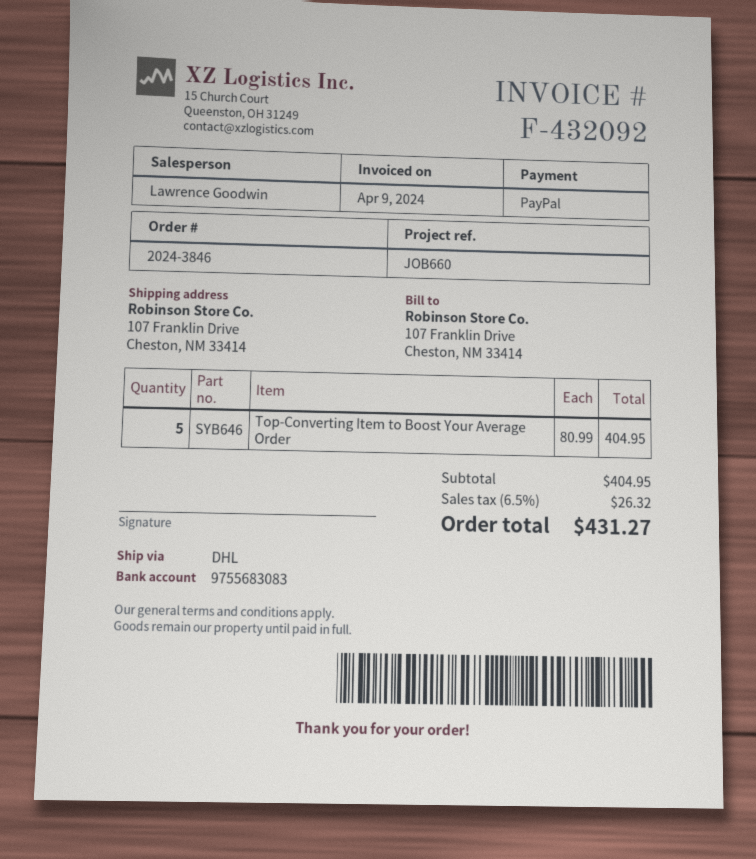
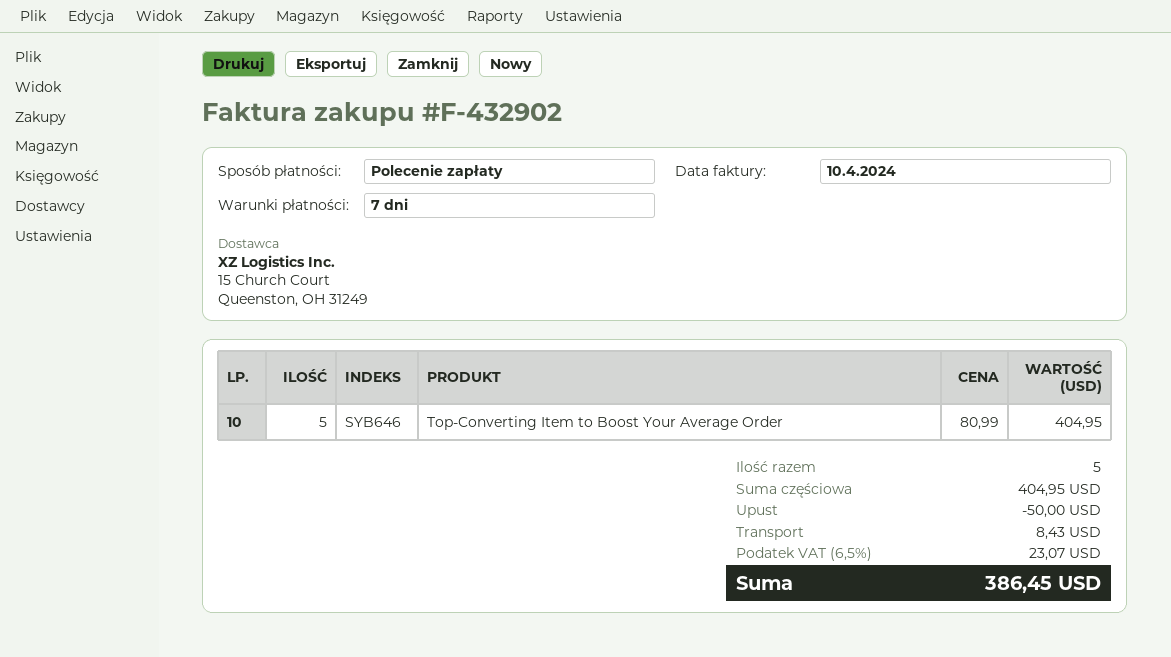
invoice number: F-432092 -> F-432902
invoice date: 2024-04-09 -> 2024-04-10
payment method: PayPal -> direct debit
discount: none -> 50.00
shipping: none -> 8.43
tax: 6.5% = 26.32 -> 6.5% = 23.07
total: 431.27 -> 386.45

